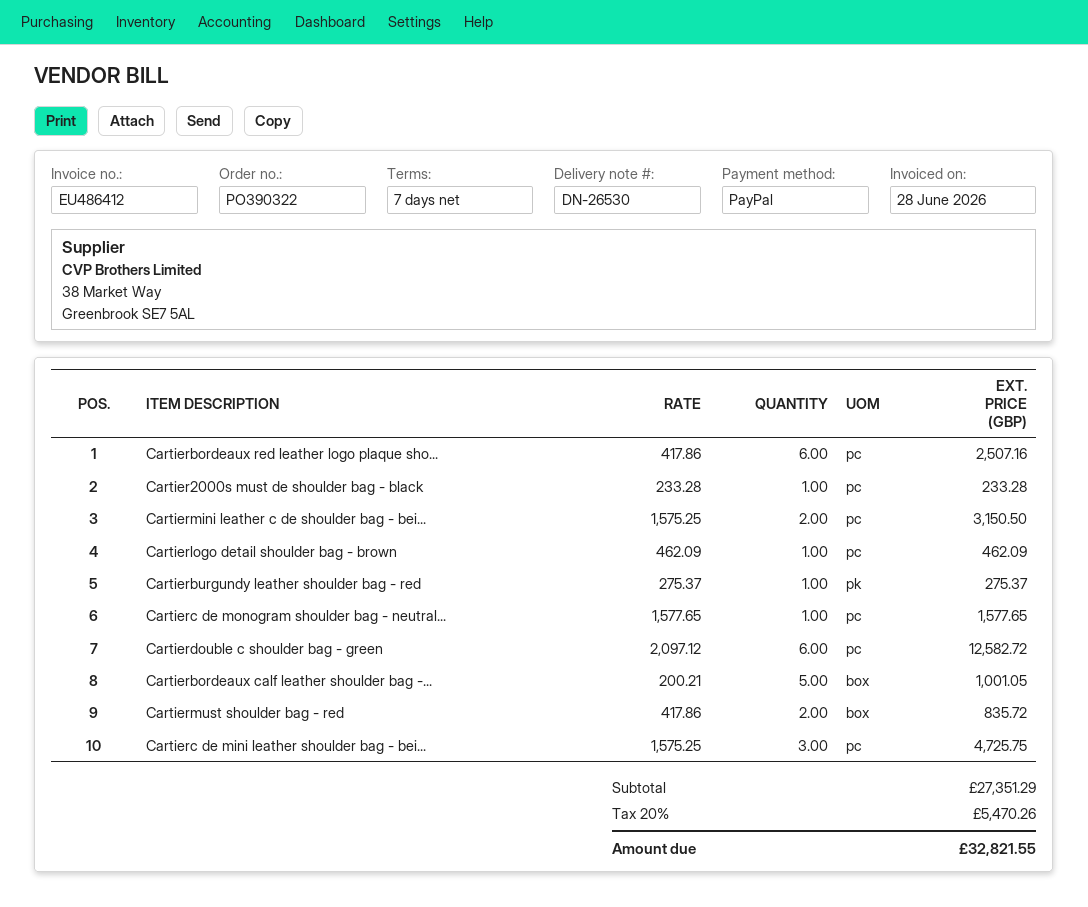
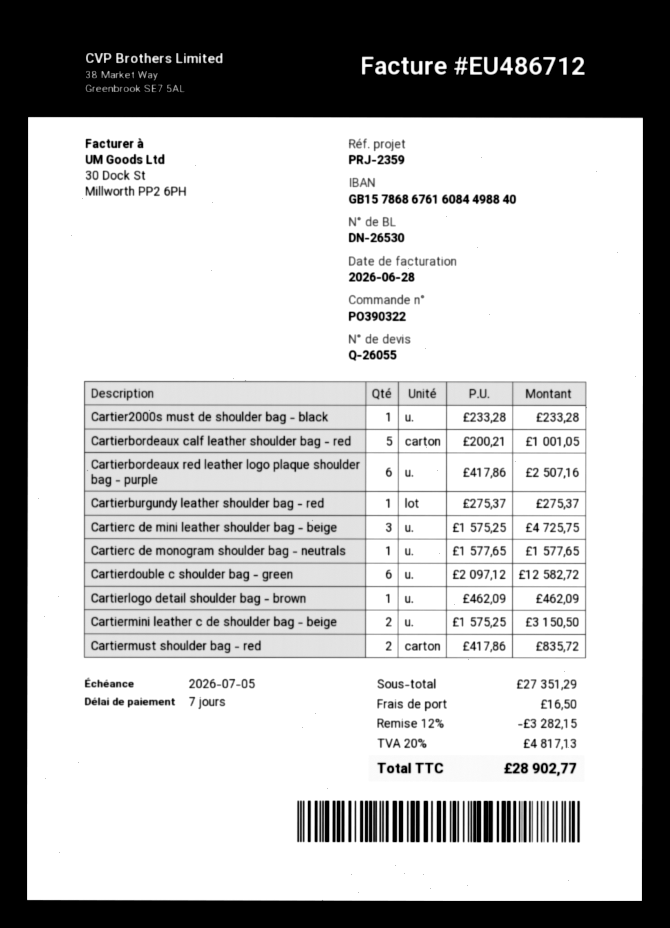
invoice number: EU486412 -> EU486712
discount: none -> 12% = 3282.15
shipping: none -> 16.50
tax: 20% = 5470.26 -> 20% = 4817.13
total: 32821.55 -> 28902.77

